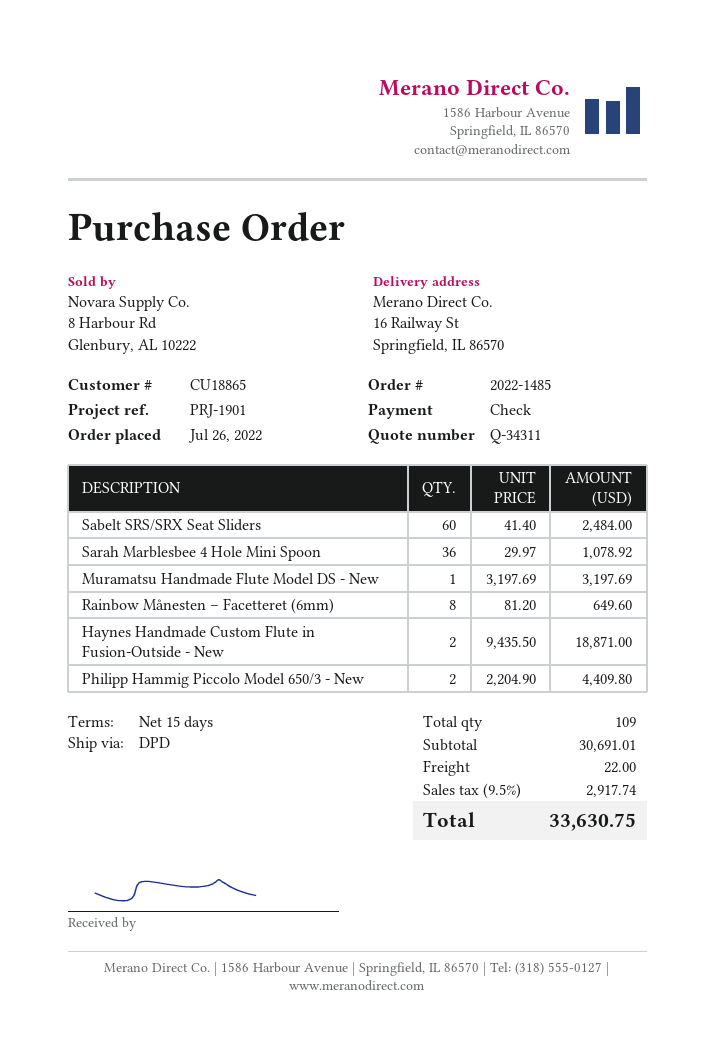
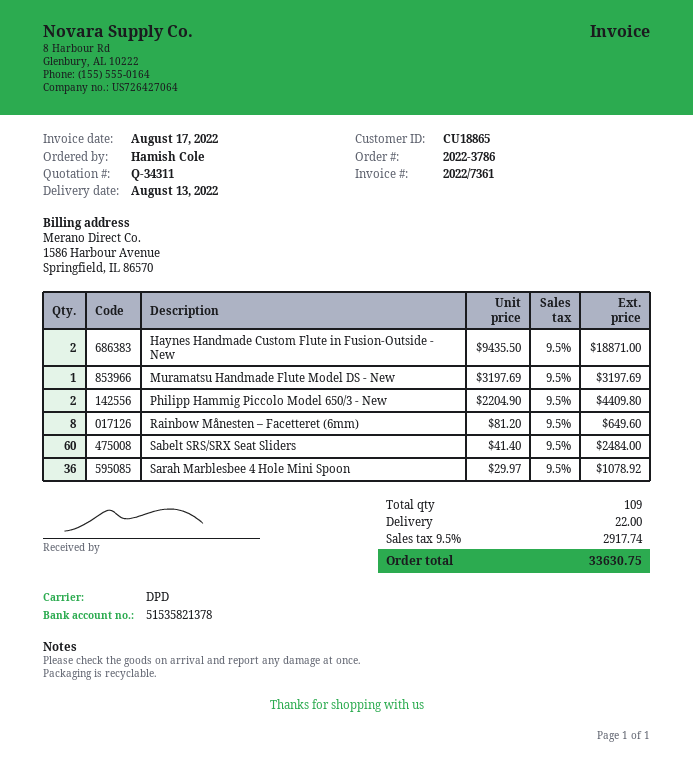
order number: 2022-1485 -> 2022-3786

